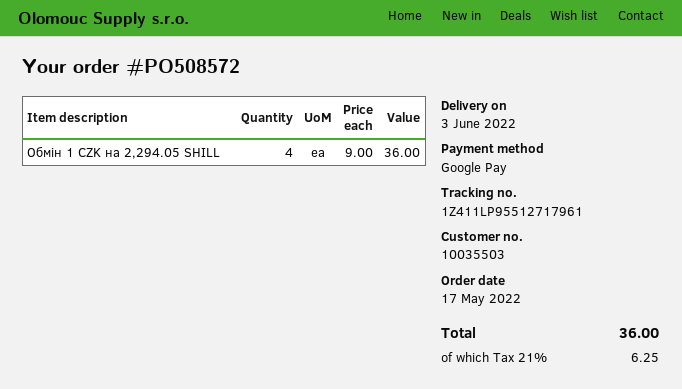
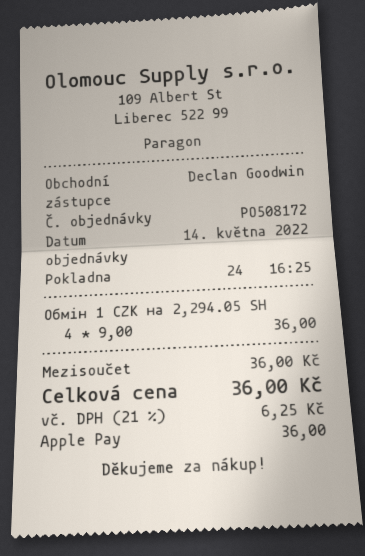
order number: PO508572 -> PO508172
order date: 2022-05-17 -> 2022-05-14
payment method: Google Pay -> Apple Pay

